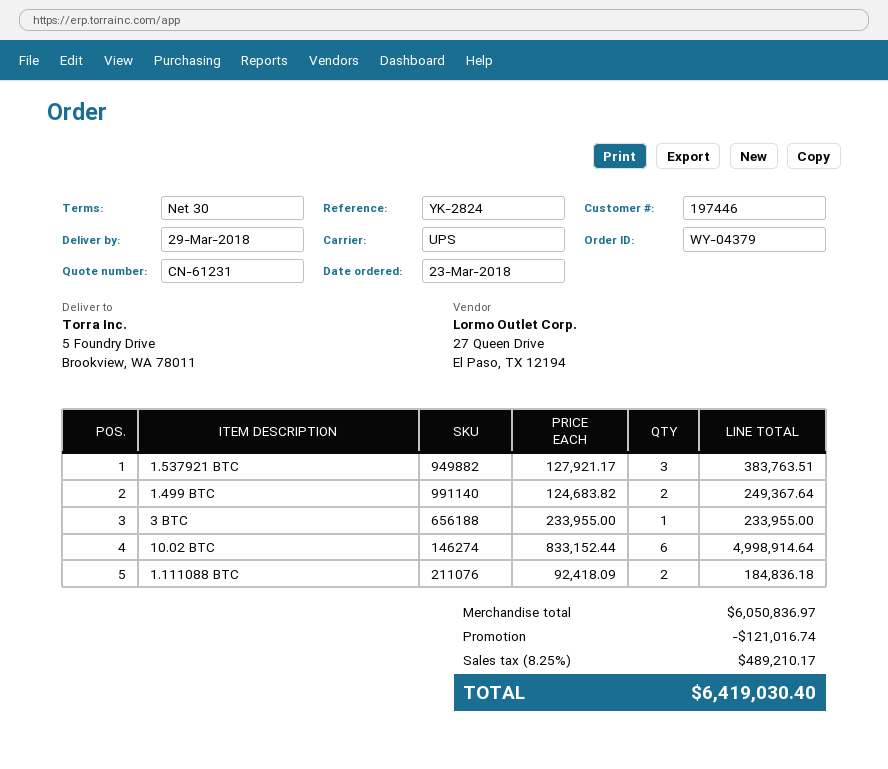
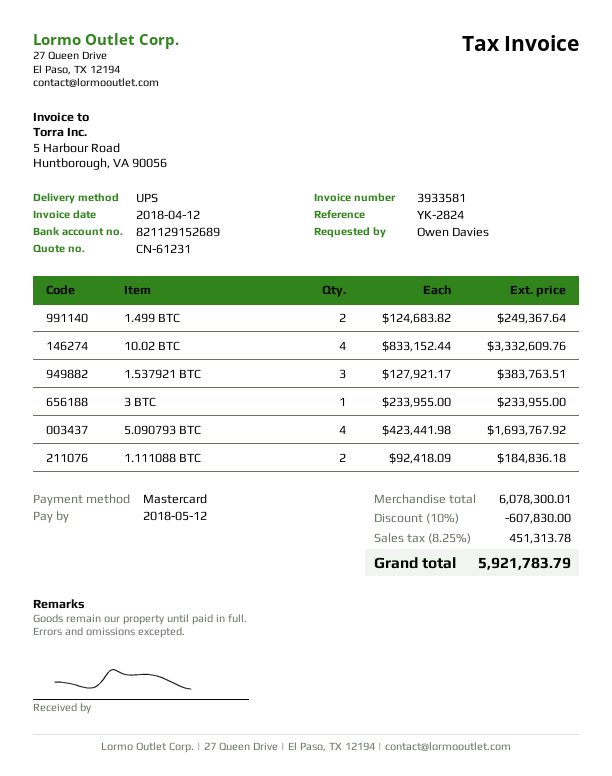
10.02 BTC: 6 x 833152.44 = 4998914.64 -> 4 x 833152.44 = 3332609.76
5.090793 BTC: none -> 4 x 423441.98 = 1693767.92
subtotal: 6050836.97 -> 6078300.01
discount: 121016.74 -> 607830.00
tax: 8.25% = 489210.17 -> 8.25% = 451313.78
total: 6419030.40 -> 5921783.79

